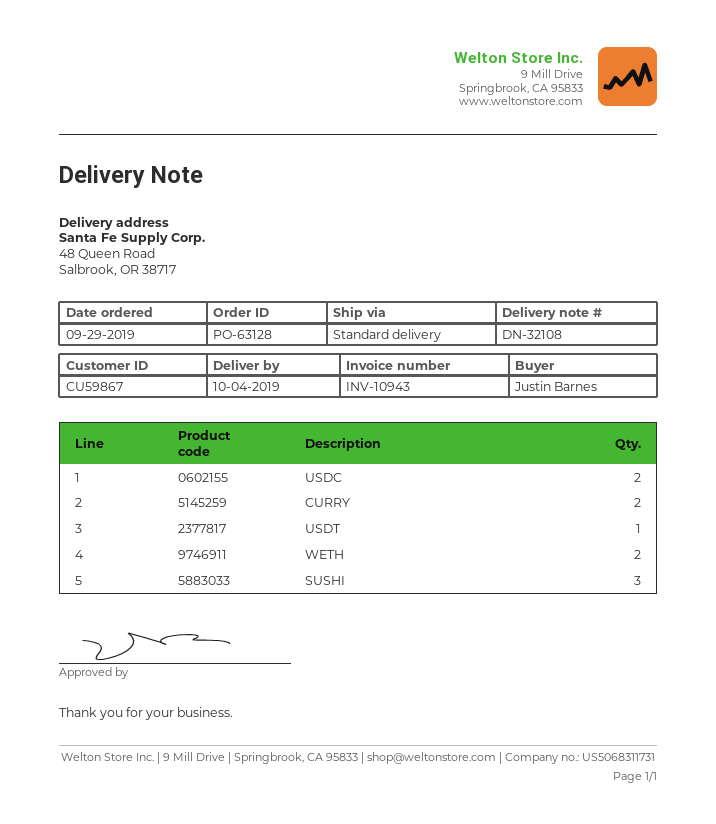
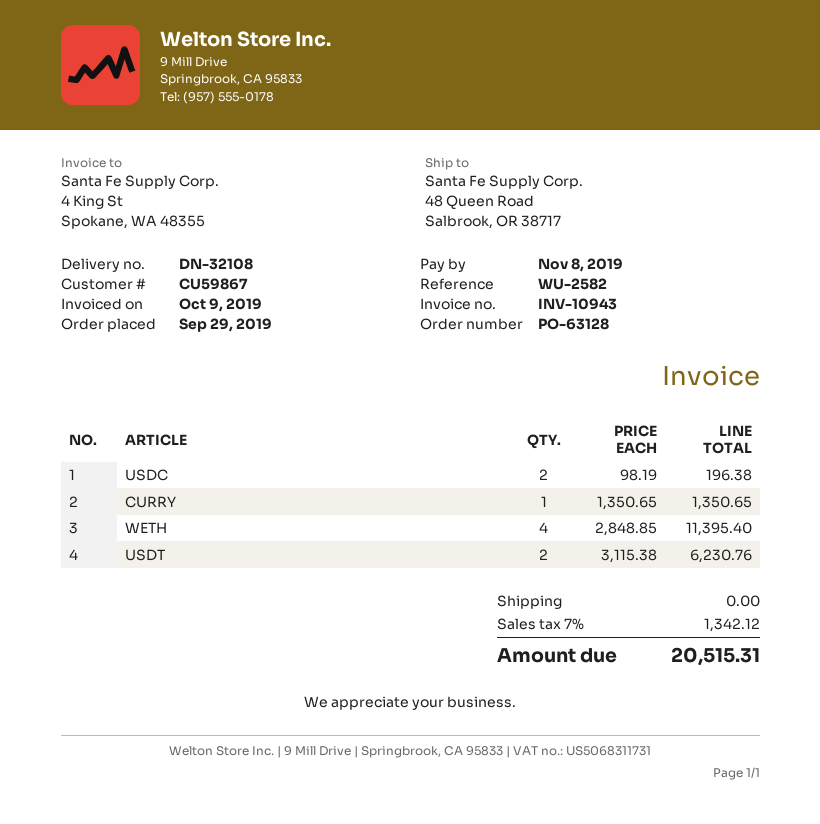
CURRY: 2 -> 1
USDT: 1 -> 2
WETH: 2 -> 4
SUSHI: 3 -> none

